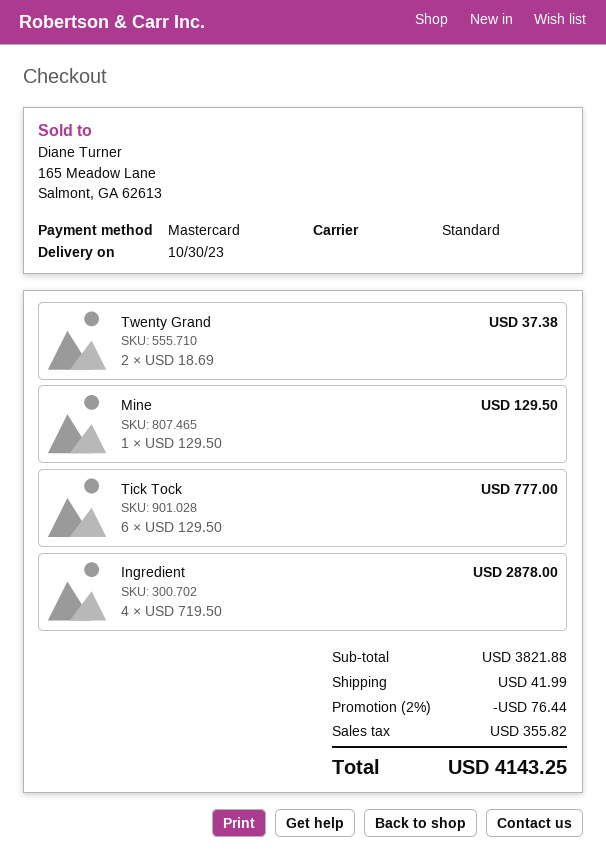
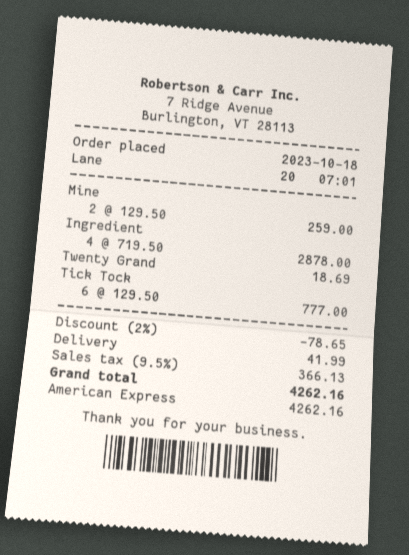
payment method: Mastercard -> American Express
Twenty Grand: 2 x 18.69 = 37.38 -> 1 x 18.69 = 18.69
Mine: 1 x 129.50 = 129.50 -> 2 x 129.50 = 259.00
discount: 2% = 76.44 -> 2% = 78.65
tax: 355.82 -> 366.13
total: 4143.25 -> 4262.16

